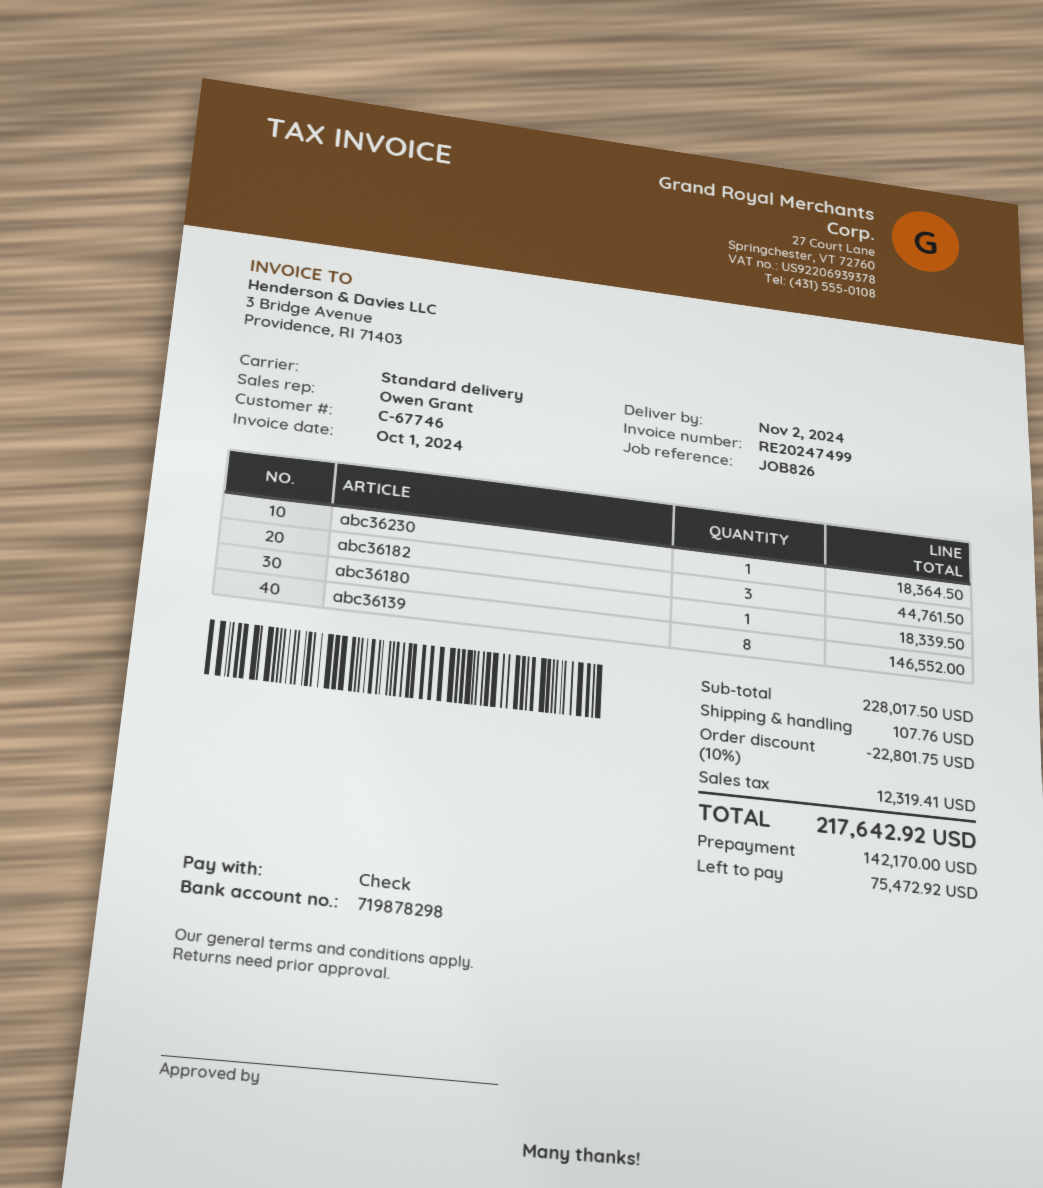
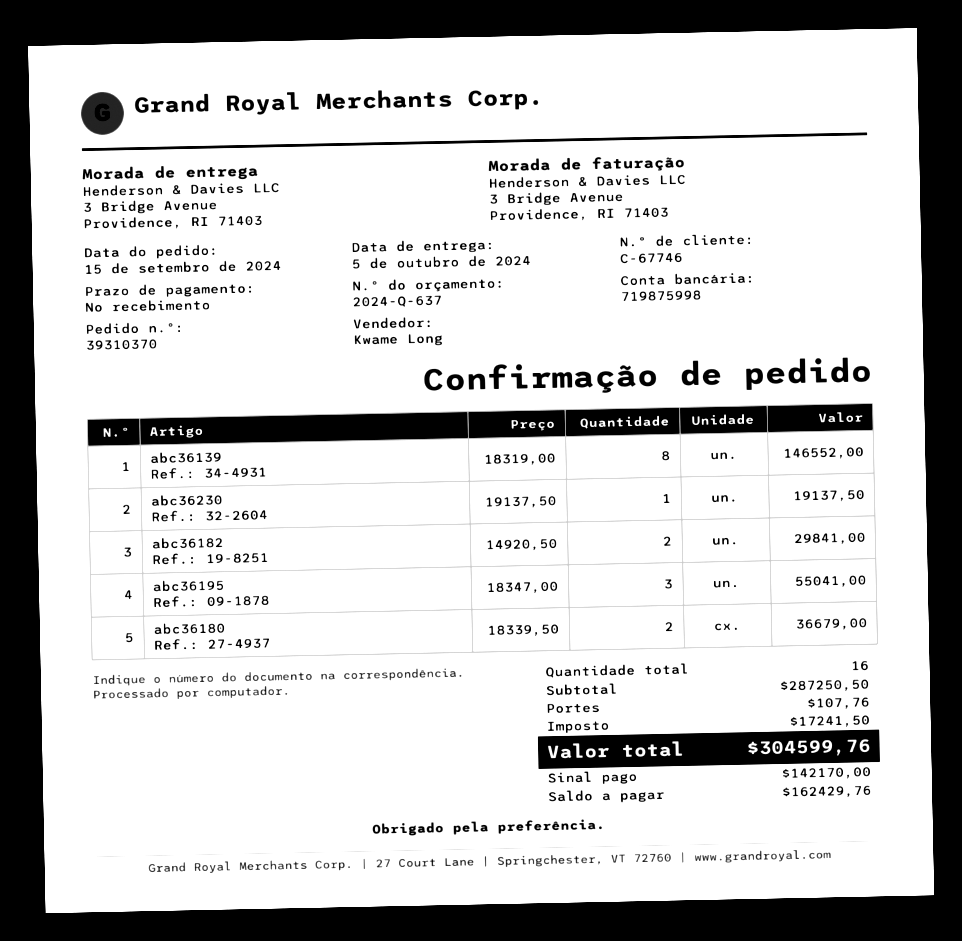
delivery date: 2024-11-02 -> 2024-10-05
sales rep: Owen Grant -> Kwame Long
bank account: 719878298 -> 719875998
abc36230: 1 for 18364.50 -> 1 for 19137.50
abc36182: 3 for 44761.50 -> 2 for 29841.00
abc36180: 1 for 18339.50 -> 2 for 36679.00
abc36195: none -> 3 for 55041.00
subtotal: 228017.50 -> 287250.50
discount: 10% = 22801.75 -> none
tax: 12319.41 -> 17241.50
total: 217642.92 -> 304599.76
balance: 75472.92 -> 162429.76

